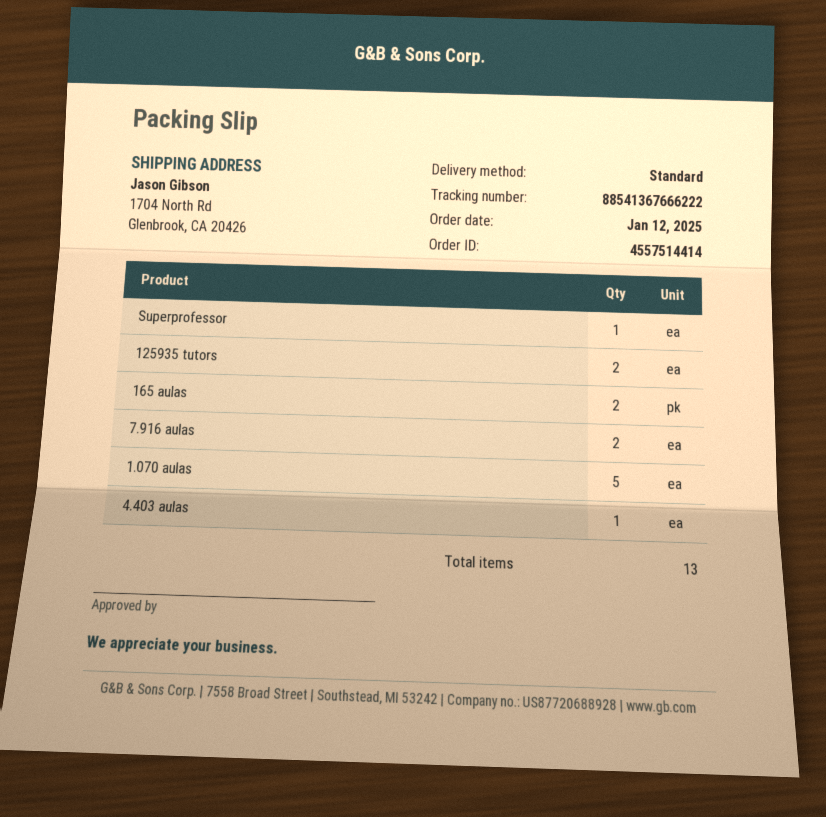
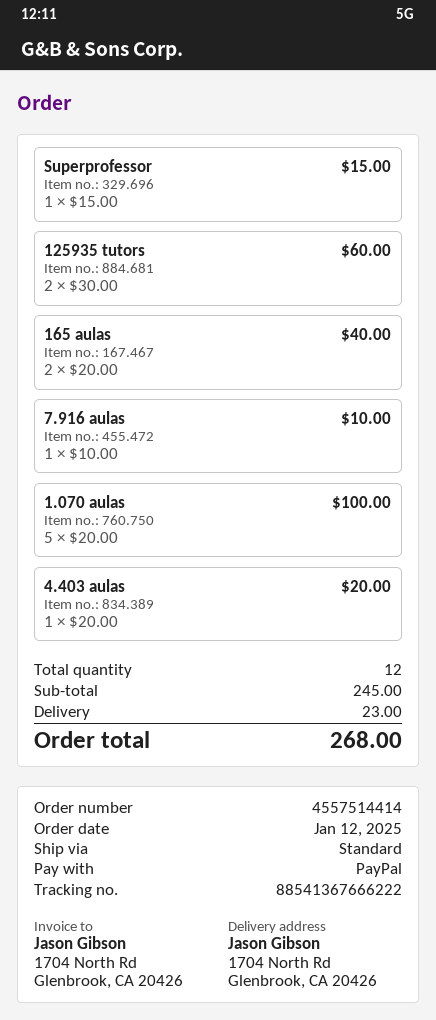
7.916 aulas: 2 -> 1
total quantity: 13 -> 12

